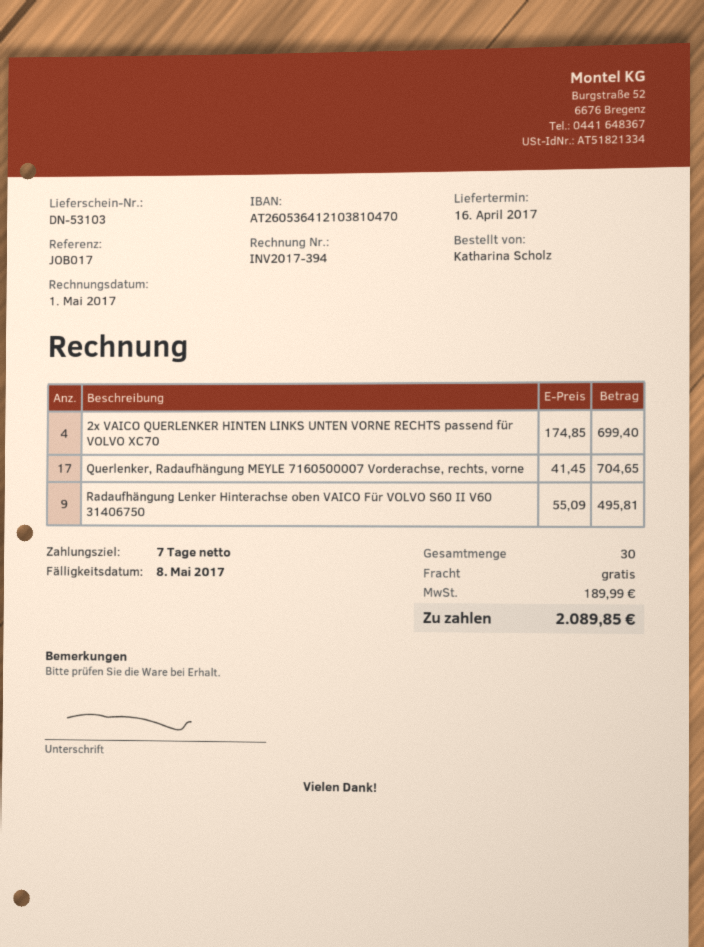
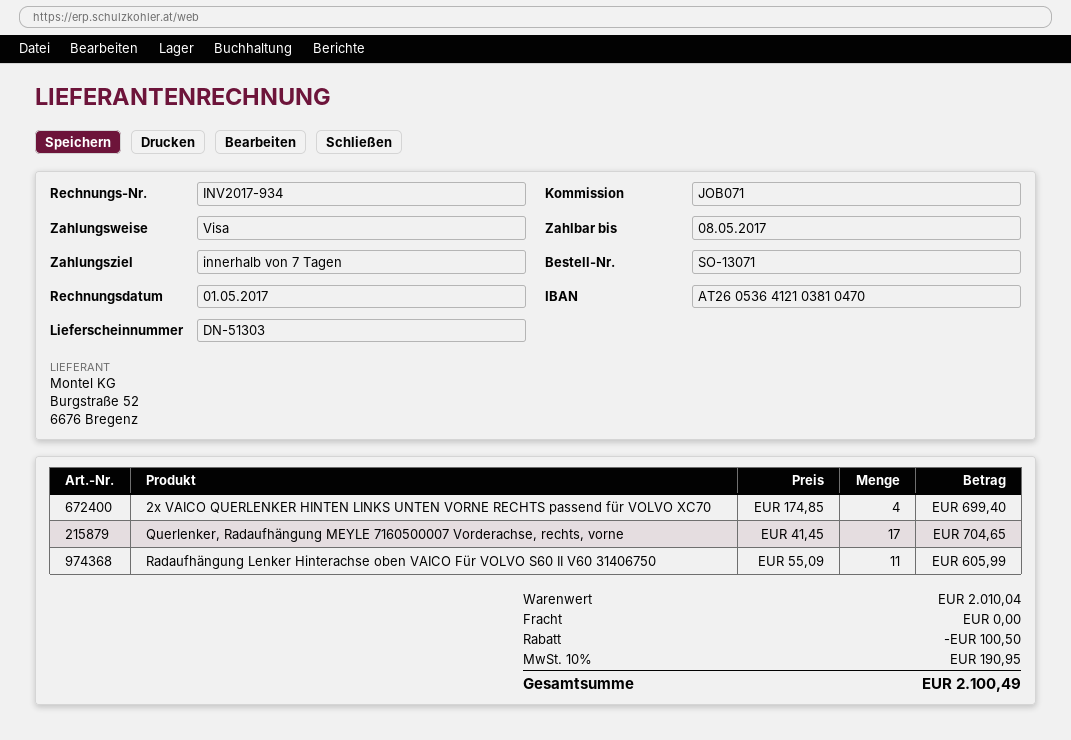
delivery note number: DN-53103 -> DN-51303
invoice number: INV2017-394 -> INV2017-934
reference: JOB017 -> JOB071
Radaufhängung Lenker Hinterachse oben VAICO Für VOLVO S60 II V60 31406750: 9 x 55.09 = 495.81 -> 11 x 55.09 = 605.99
discount: none -> 100.50
tax: 189.99 -> 190.95
total: 2089.85 -> 2100.49

